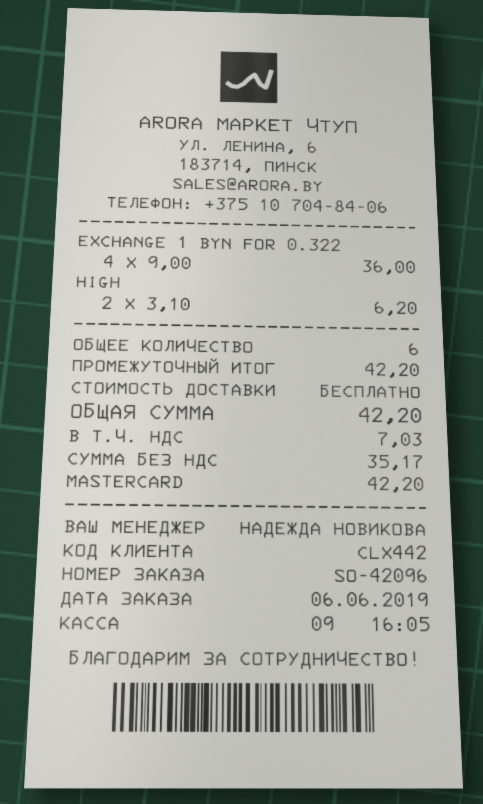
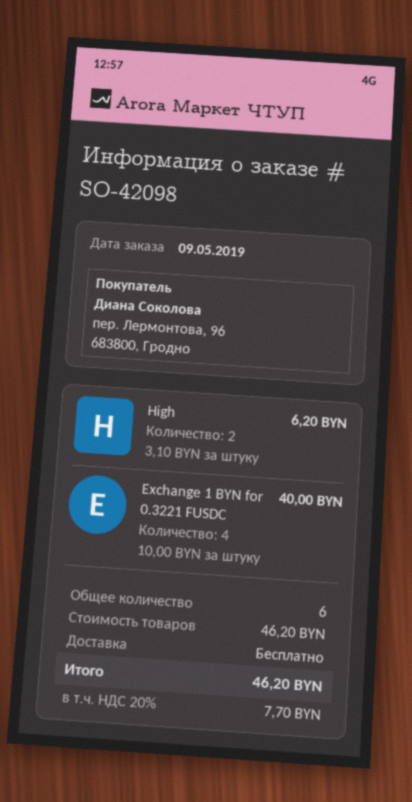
order number: SO-42096 -> SO-42098
order date: 2019-06-06 -> 2019-05-09
EXCHANGE 1 BYN FOR 0.322: 4 x 9.00 = 36.00 -> 4 x 10.00 = 40.00
subtotal: 42.20 -> 46.20
tax: 7.03 -> 7.70
total: 42.20 -> 46.20

